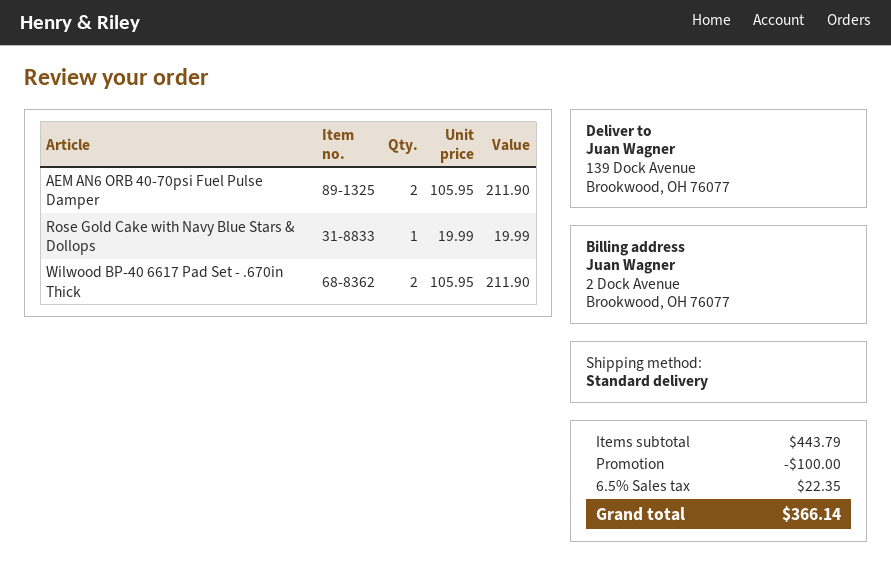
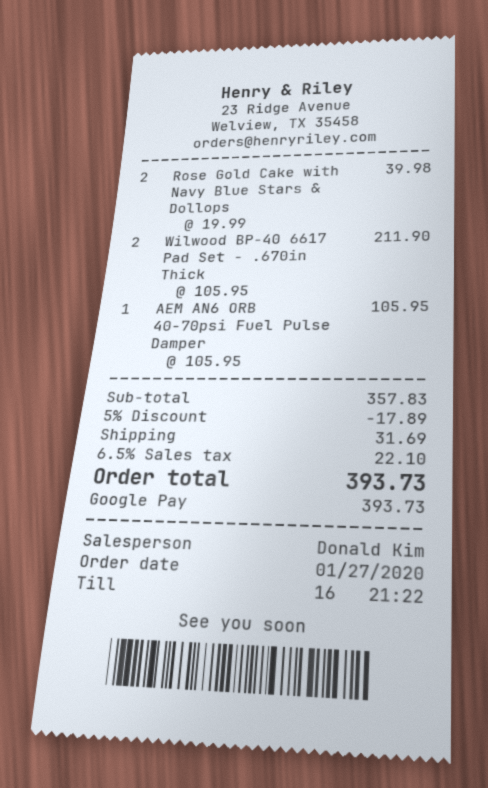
AEM AN6 ORB 40-70psi Fuel Pulse Damper: 2 x 105.95 = 211.90 -> 1 x 105.95 = 105.95
Rose Gold Cake with Navy Blue Stars & Dollops: 1 x 19.99 = 19.99 -> 2 x 19.99 = 39.98
subtotal: 443.79 -> 357.83
discount: 100.00 -> 17.89
shipping: none -> 31.69
tax: 6.5% = 22.35 -> 6.5% = 22.10
total: 366.14 -> 393.73

